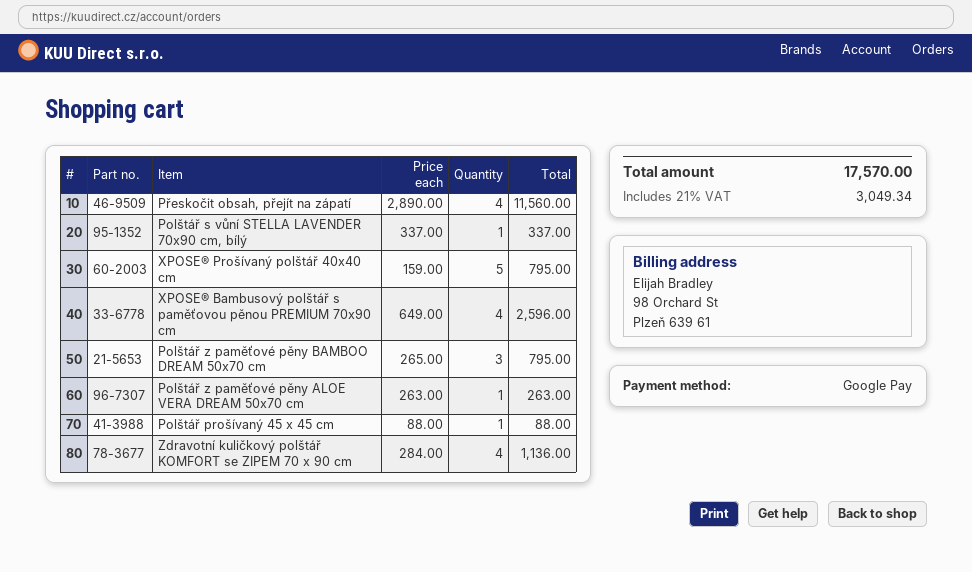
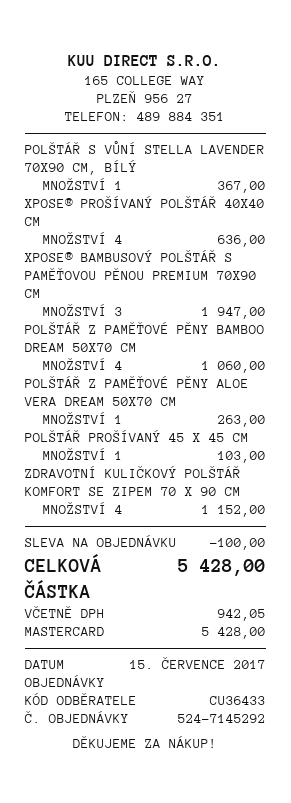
payment method: Google Pay -> Mastercard
Přeskočit obsah, přejít na zápatí: 4 for 11560.00 -> none
Polštář s vůní STELLA LAVENDER 70x90 cm, bílý: 1 for 337.00 -> 1 for 367.00
XPOSE® Prošívaný polštář 40x40 cm: 5 for 795.00 -> 4 for 636.00
XPOSE® Bambusový polštář s paměťovou pěnou PREMIUM 70x90 cm: 4 for 2596.00 -> 3 for 1947.00
Polštář z paměťové pěny BAMBOO DREAM 50x70 cm: 3 for 795.00 -> 4 for 1060.00
Polštář prošívaný 45 x 45 cm: 1 for 88.00 -> 1 for 103.00
Zdravotní kuličkový polštář KOMFORT se ZIPEM 70 x 90 cm: 4 for 1136.00 -> 4 for 1152.00
discount: none -> 100.00
tax: 3049.34 -> 942.05
total: 17570.00 -> 5428.00

